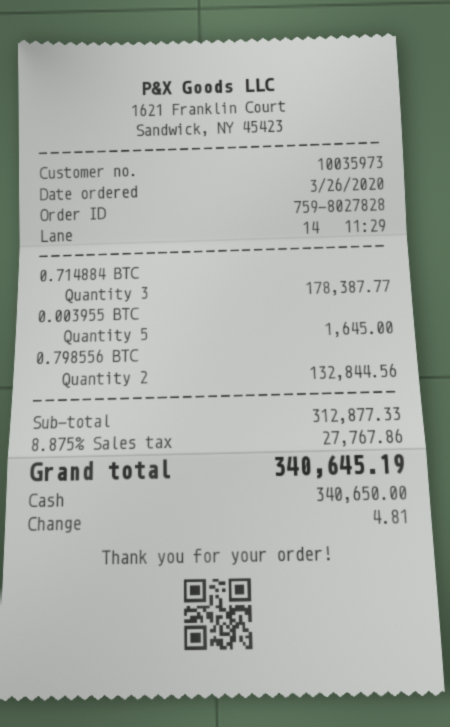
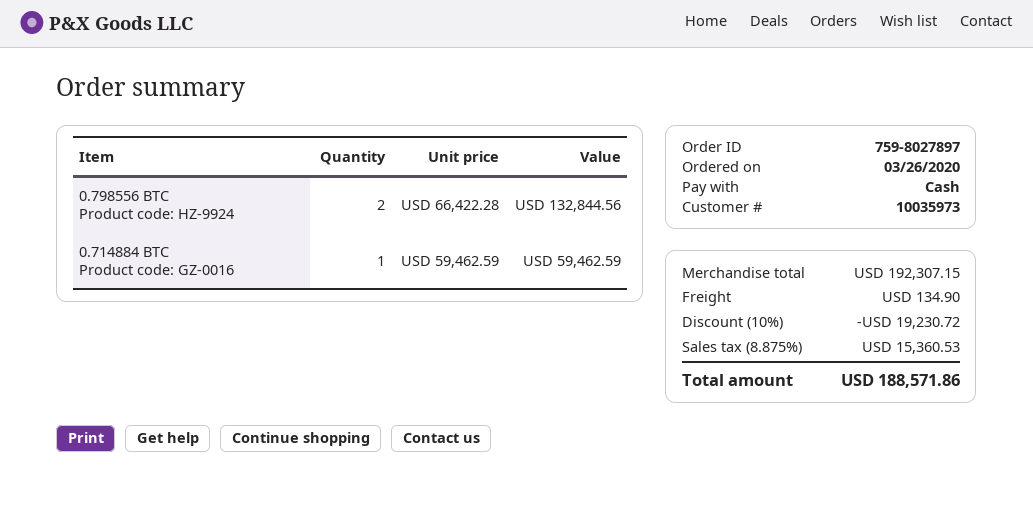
order number: 759-8027828 -> 759-8027897
0.714884 BTC: 3 for 178387.77 -> 1 for 59462.59
0.003955 BTC: 5 for 1645.00 -> none
subtotal: 312877.33 -> 192307.15
discount: none -> 10% = 19230.72
shipping: none -> 134.90
tax: 8.875% = 27767.86 -> 8.875% = 15360.53
total: 340645.19 -> 188571.86

